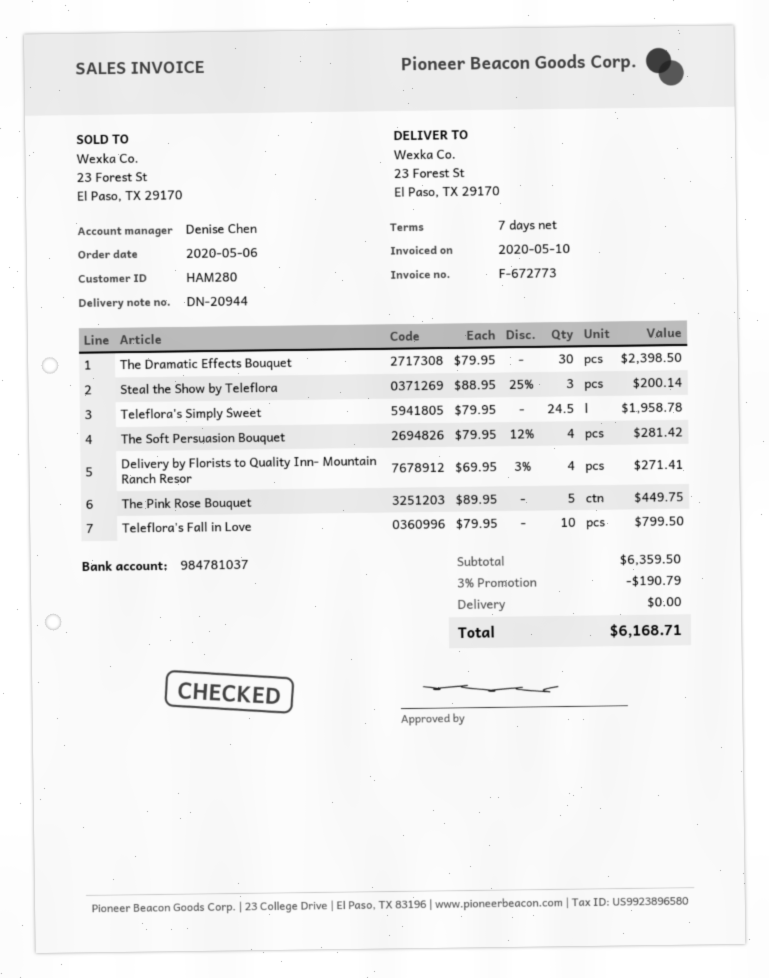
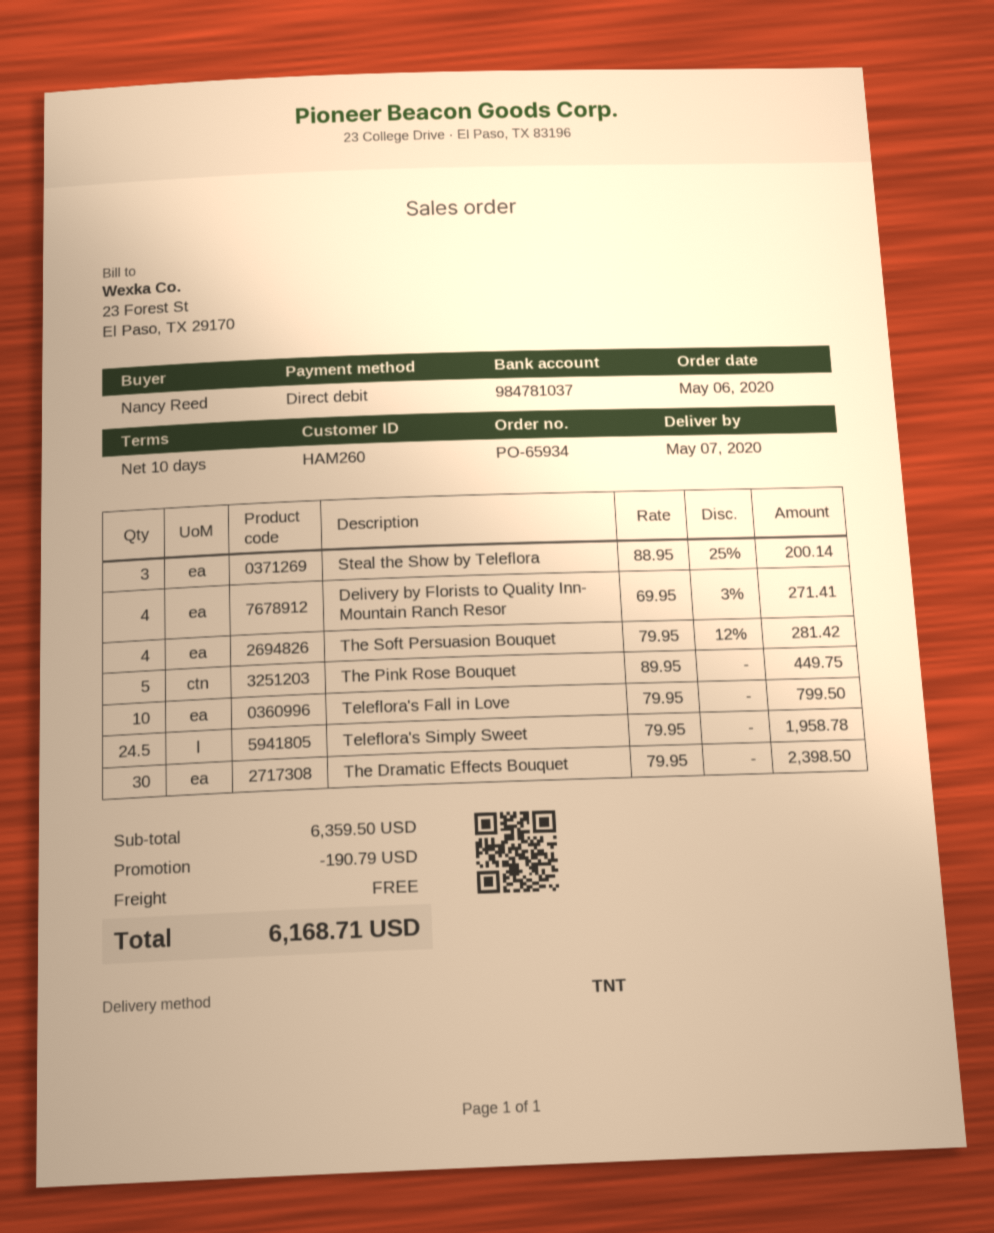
payment terms: 7 days -> 10 days
customer number: HAM280 -> HAM260

